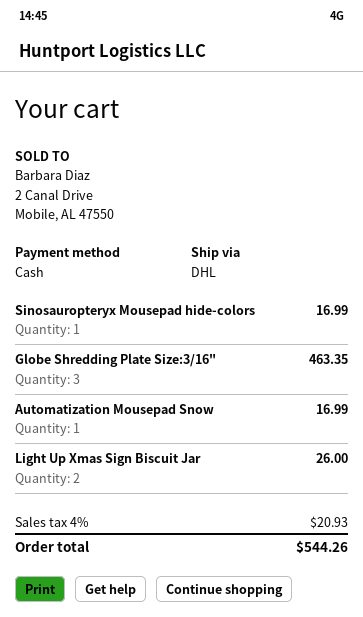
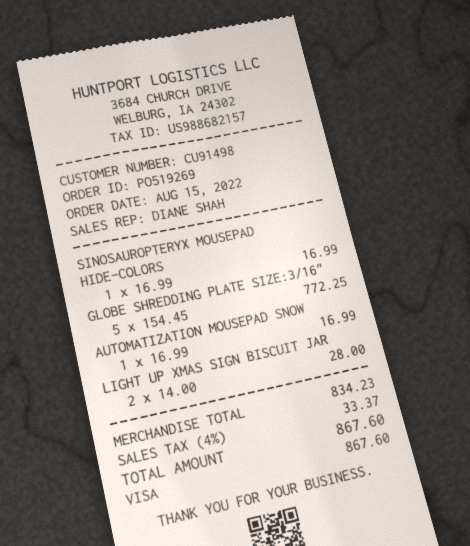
payment method: cash -> Visa
Globe Shredding Plate Size:3/16": 3 for 463.35 -> 5 for 772.25
Light Up Xmas Sign Biscuit Jar: 2 for 26.00 -> 2 for 28.00
tax: 4% = 20.93 -> 4% = 33.37
total: 544.26 -> 867.60

